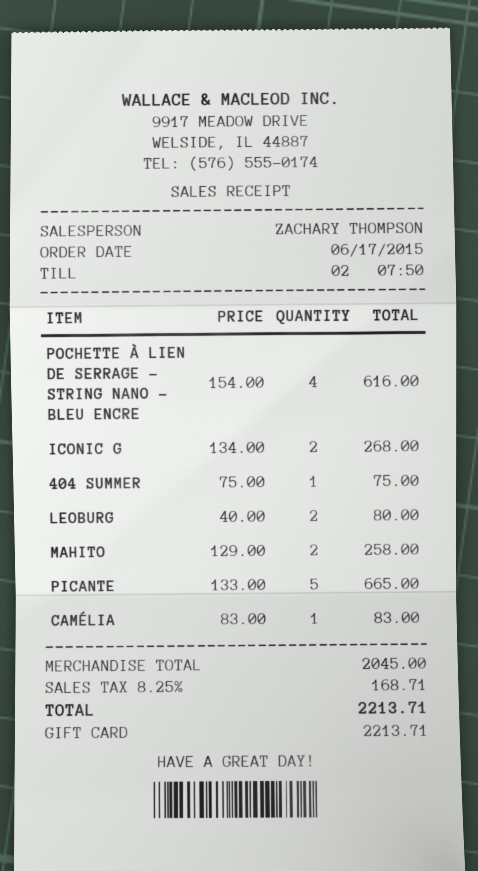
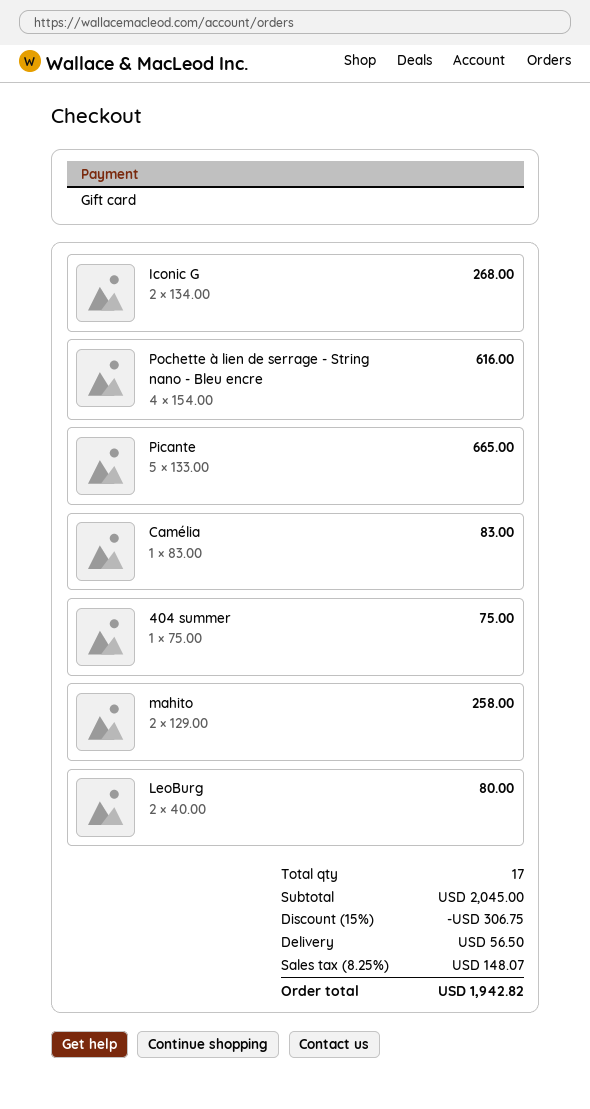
discount: none -> 15% = 306.75
shipping: none -> 56.50
tax: 8.25% = 168.71 -> 8.25% = 148.07
total: 2213.71 -> 1942.82

